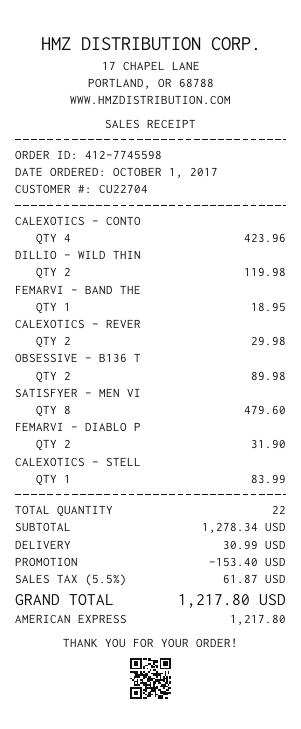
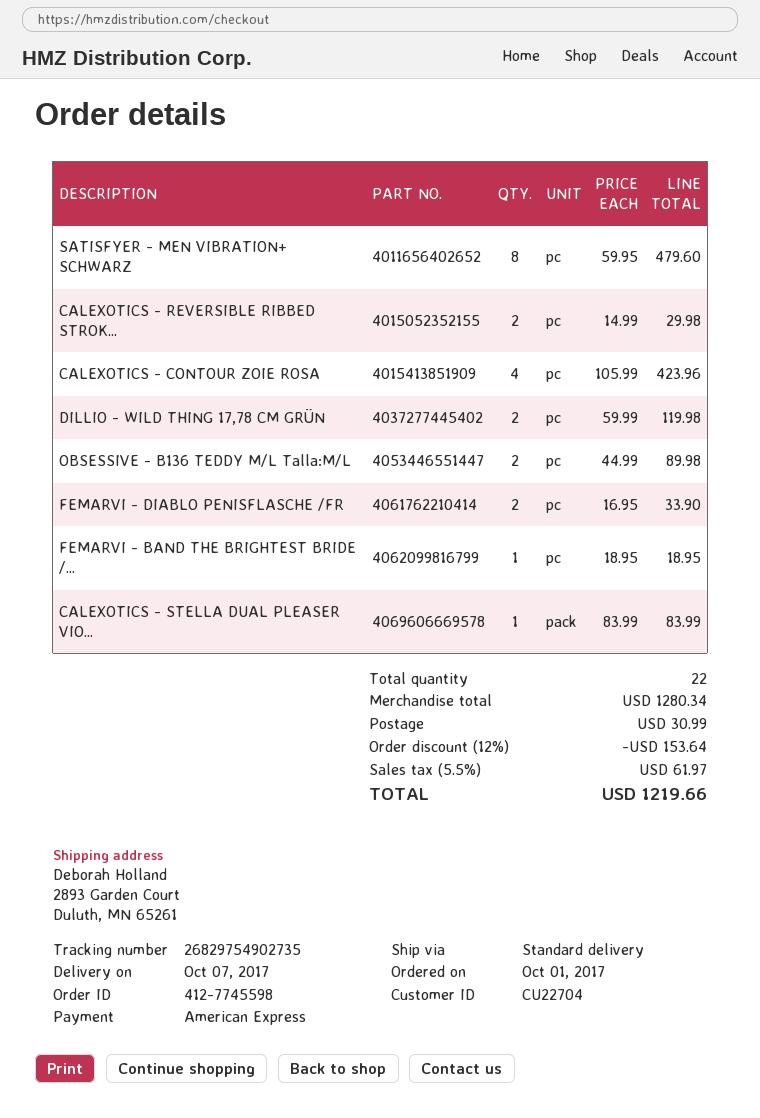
FEMARVI - DIABLO P: 2 for 31.90 -> 2 for 33.90
subtotal: 1278.34 -> 1280.34
discount: 153.40 -> 153.64
tax: 5.5% = 61.87 -> 5.5% = 61.97
total: 1217.80 -> 1219.66

